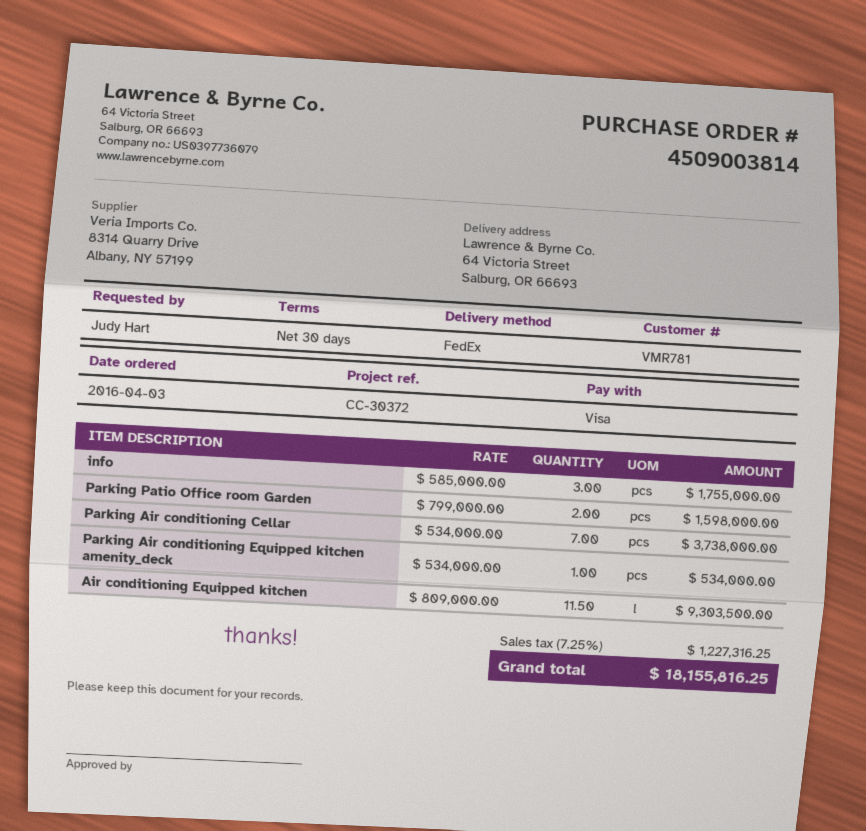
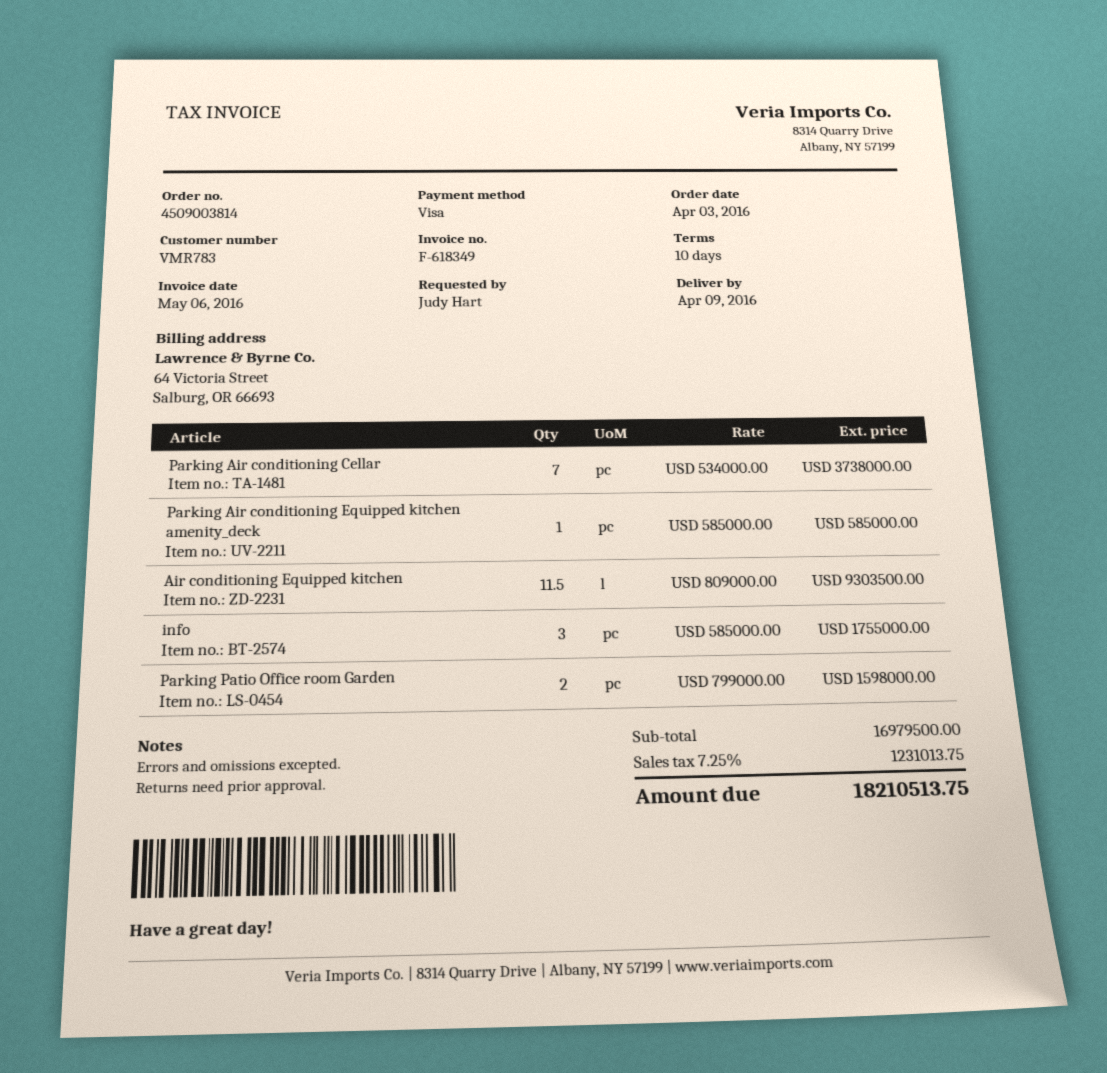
payment terms: 30 days -> 10 days
customer number: VMR781 -> VMR783
Parking Air conditioning Equipped kitchen amenity_deck: 1 x 534000.00 = 534000.00 -> 1 x 585000.00 = 585000.00
tax: 7.25% = 1227316.25 -> 7.25% = 1231013.75
total: 18155816.25 -> 18210513.75

